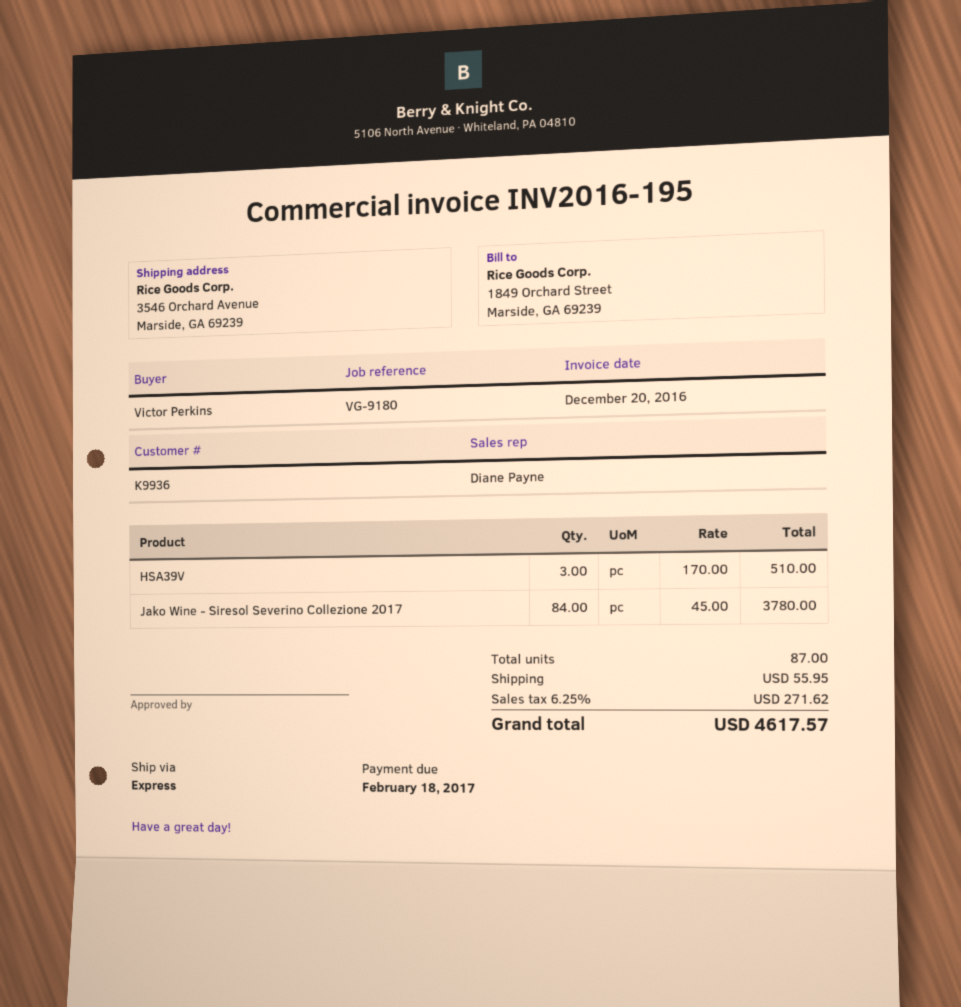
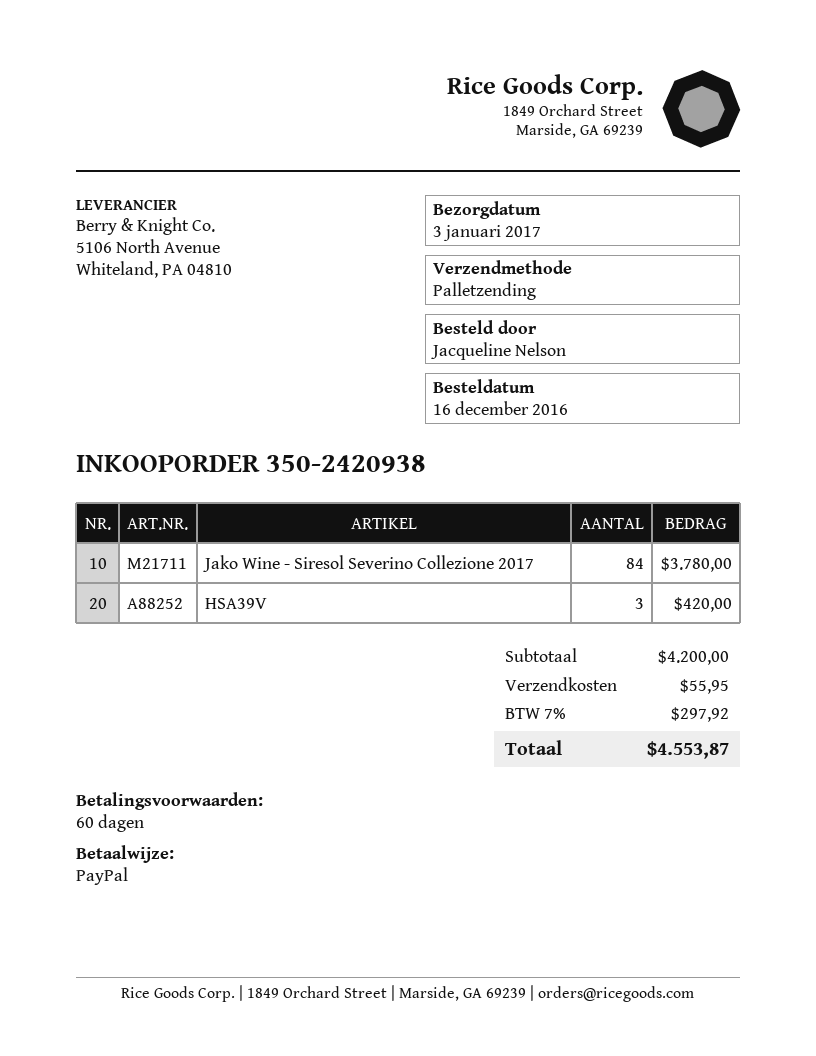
ordered by: Victor Perkins -> Jacqueline Nelson
shipping method: express -> pallet freight
HSA39V: 3 for 510.00 -> 3 for 420.00
tax: 6.25% = 271.62 -> 7% = 297.92
total: 4617.57 -> 4553.87

